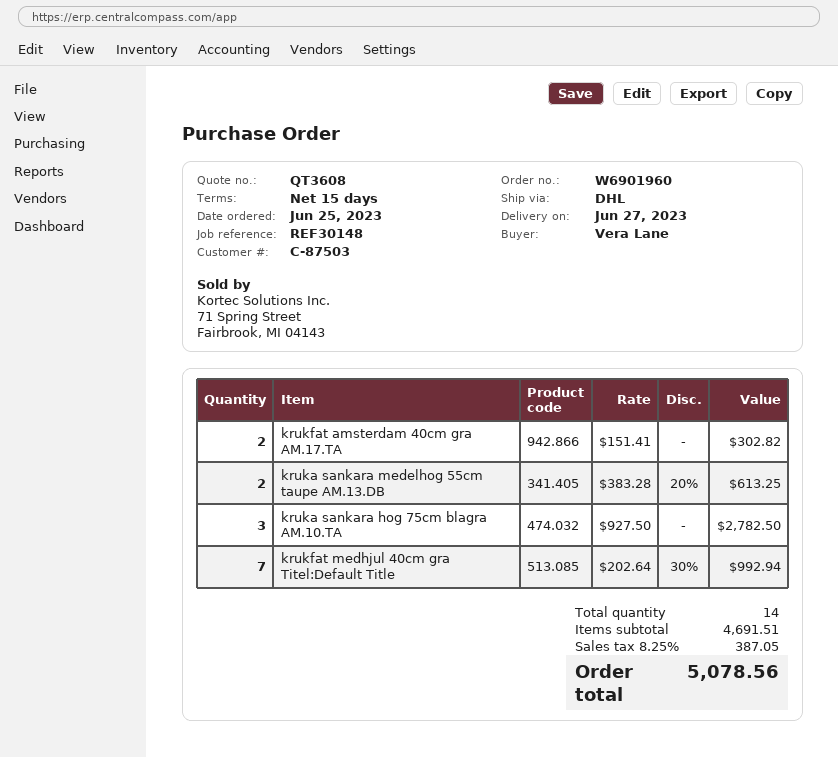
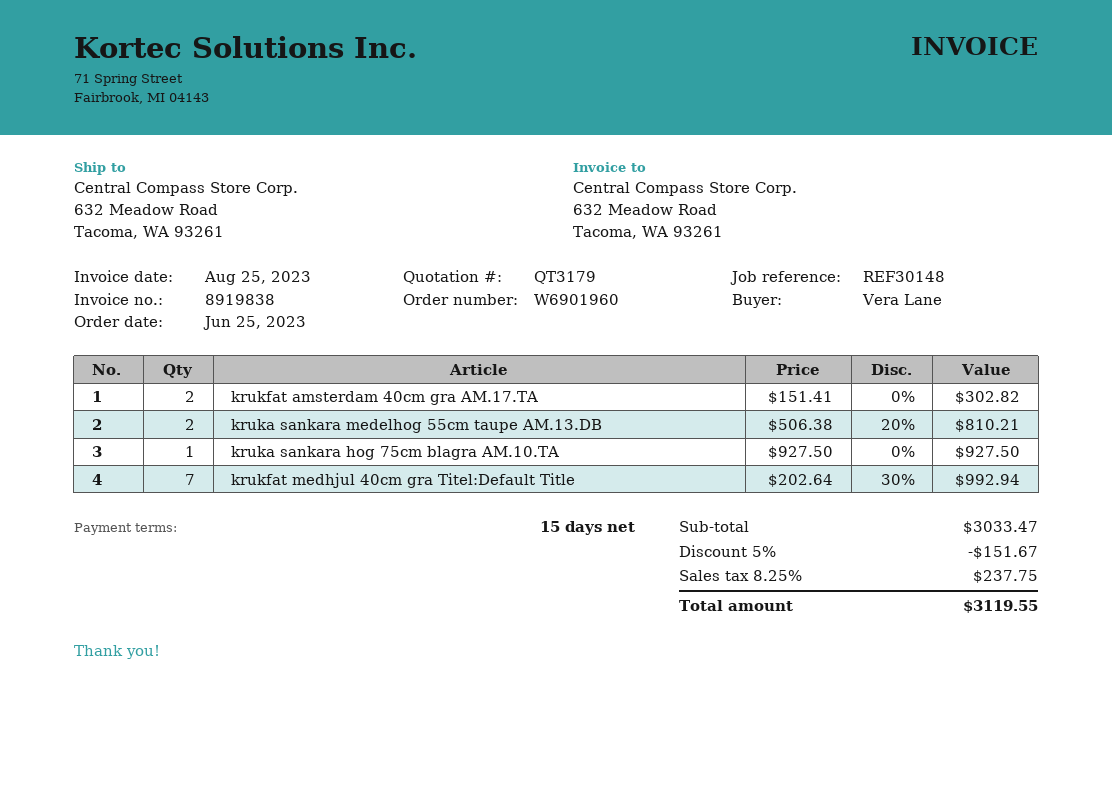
quote number: QT3608 -> QT3179
kruka sankara medelhog 55cm taupe AM.13.DB: 2 x 383.28 - 20% = 613.25 -> 2 x 506.38 - 20% = 810.21
kruka sankara hog 75cm blagra AM.10.TA: 3 x 927.50 = 2782.50 -> 1 x 927.50 = 927.50
subtotal: 4691.51 -> 3033.47
discount: none -> 5% = 151.67
tax: 8.25% = 387.05 -> 8.25% = 237.75
total: 5078.56 -> 3119.55

